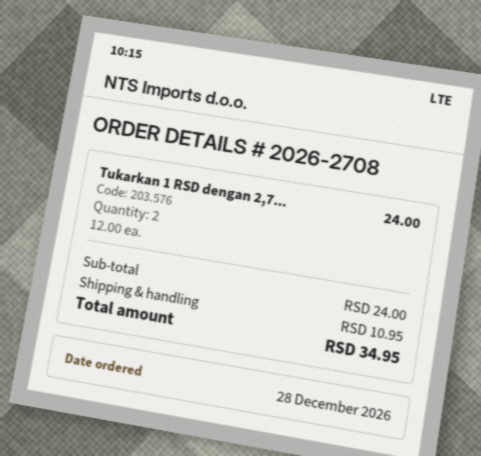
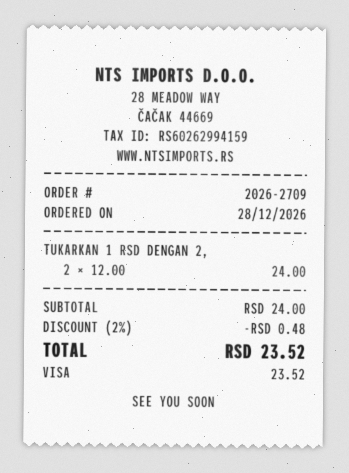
order number: 2026-2708 -> 2026-2709
discount: none -> 2% = 0.48
shipping: 10.95 -> none
total: 34.95 -> 23.52

